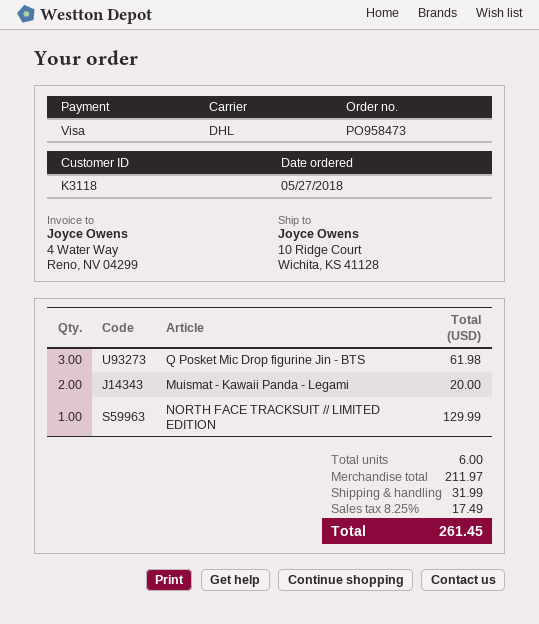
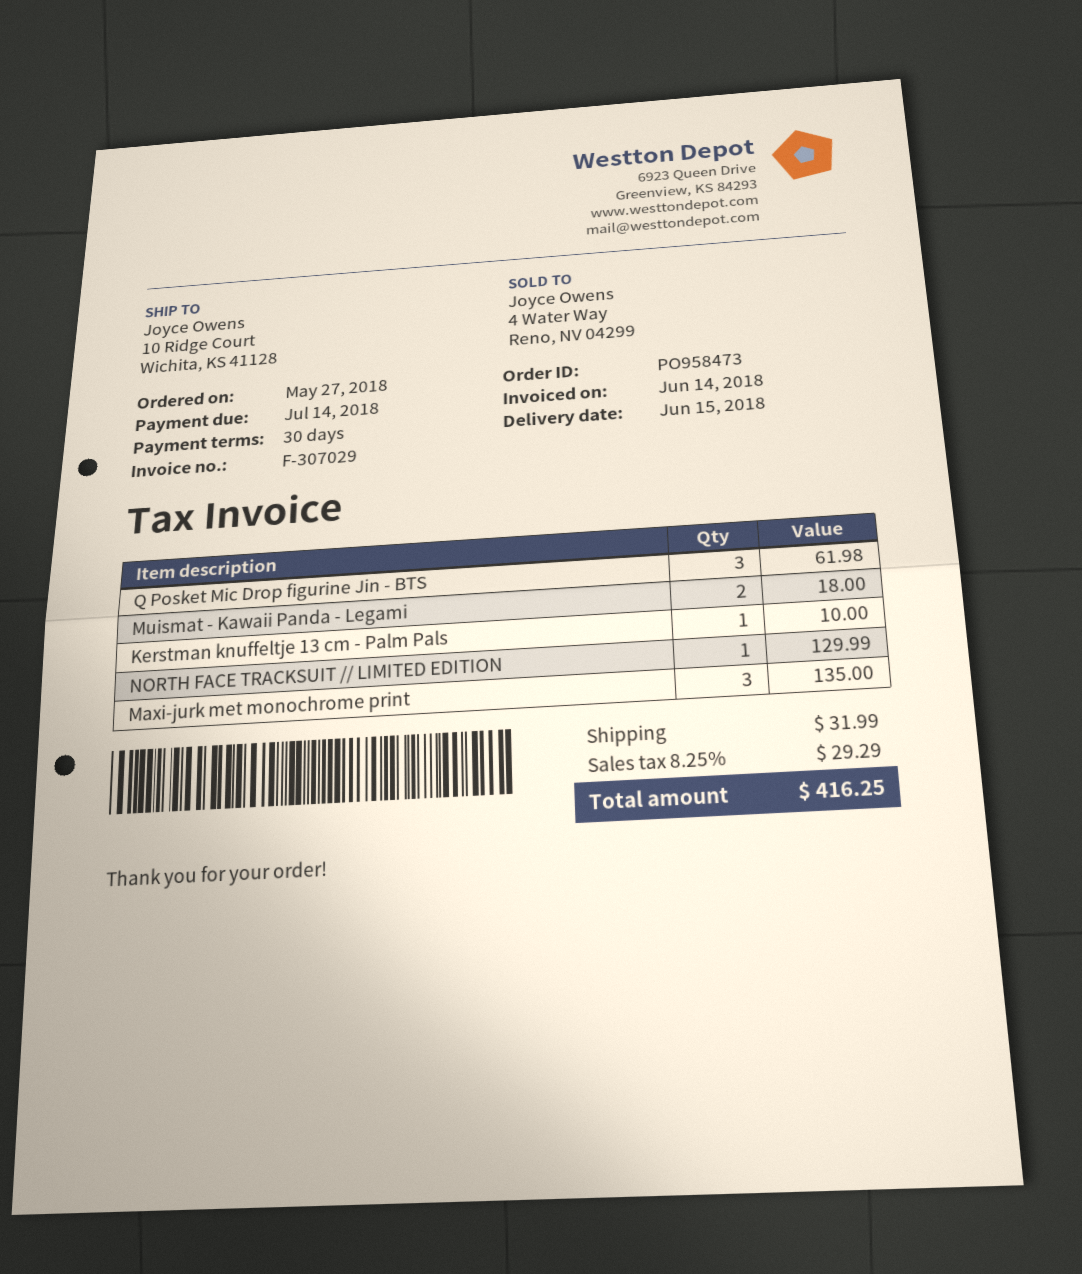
Muismat - Kawaii Panda - Legami: 2 for 20.00 -> 2 for 18.00
Kerstman knuffeltje 13 cm - Palm Pals: none -> 1 for 10.00
Maxi-jurk met monochrome print: none -> 3 for 135.00
tax: 8.25% = 17.49 -> 8.25% = 29.29
total: 261.45 -> 416.25

